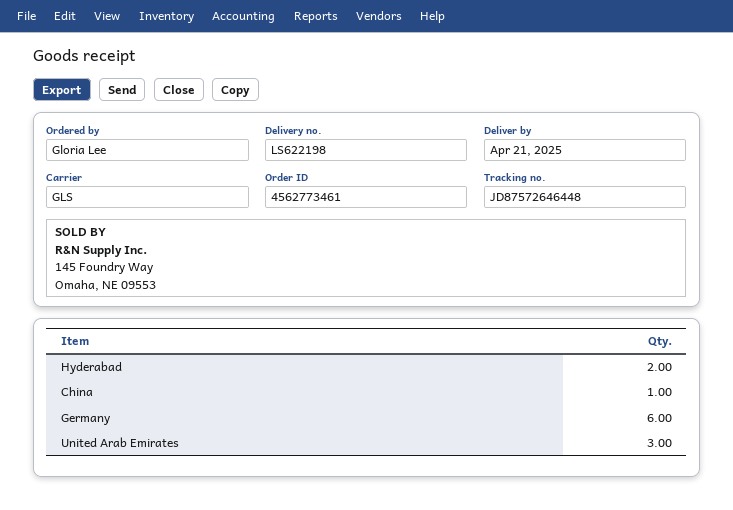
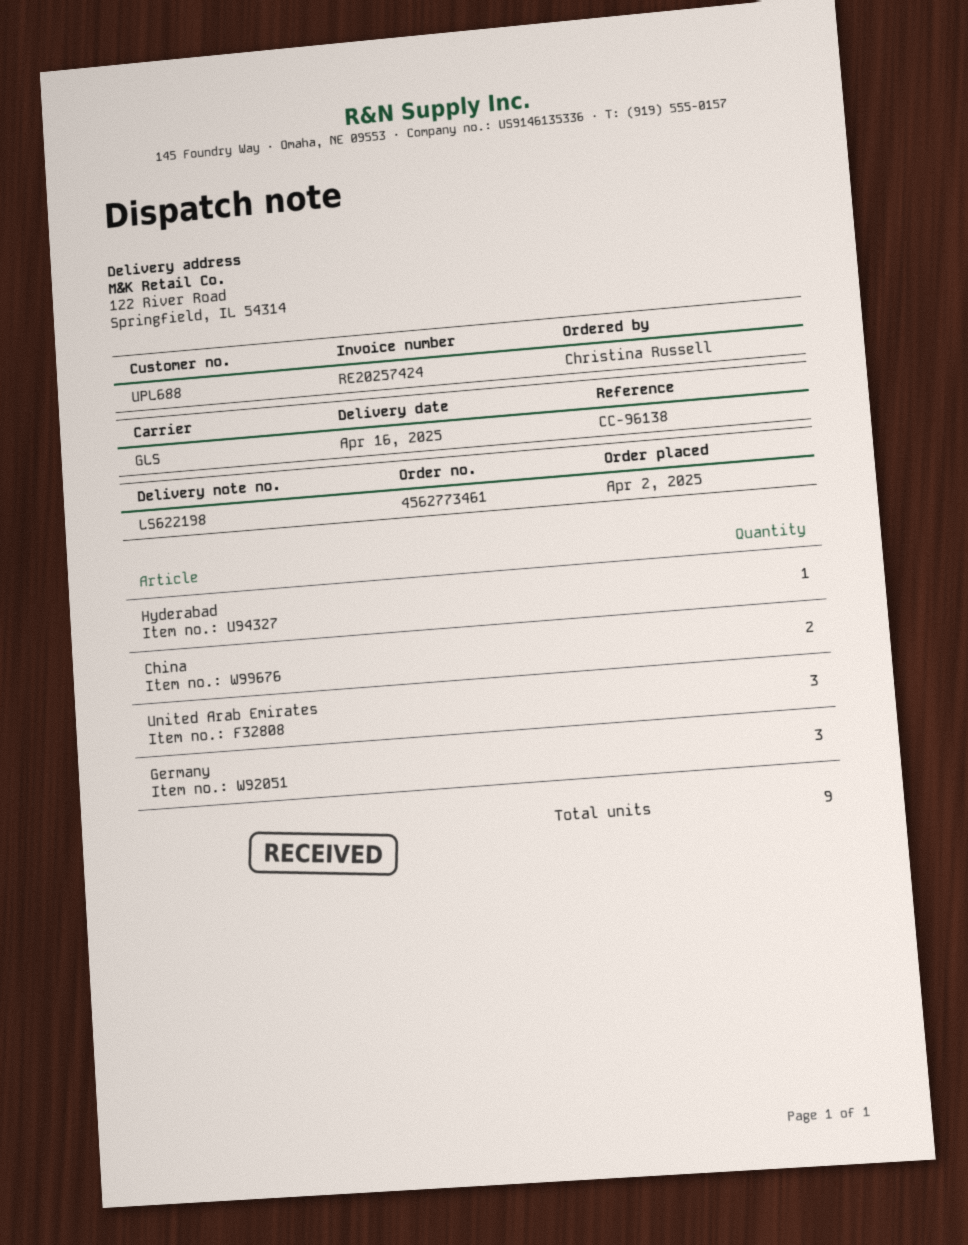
delivery date: 2025-04-21 -> 2025-04-16
ordered by: Gloria Lee -> Christina Russell
Hyderabad: 2 -> 1
China: 1 -> 2
Germany: 6 -> 3

